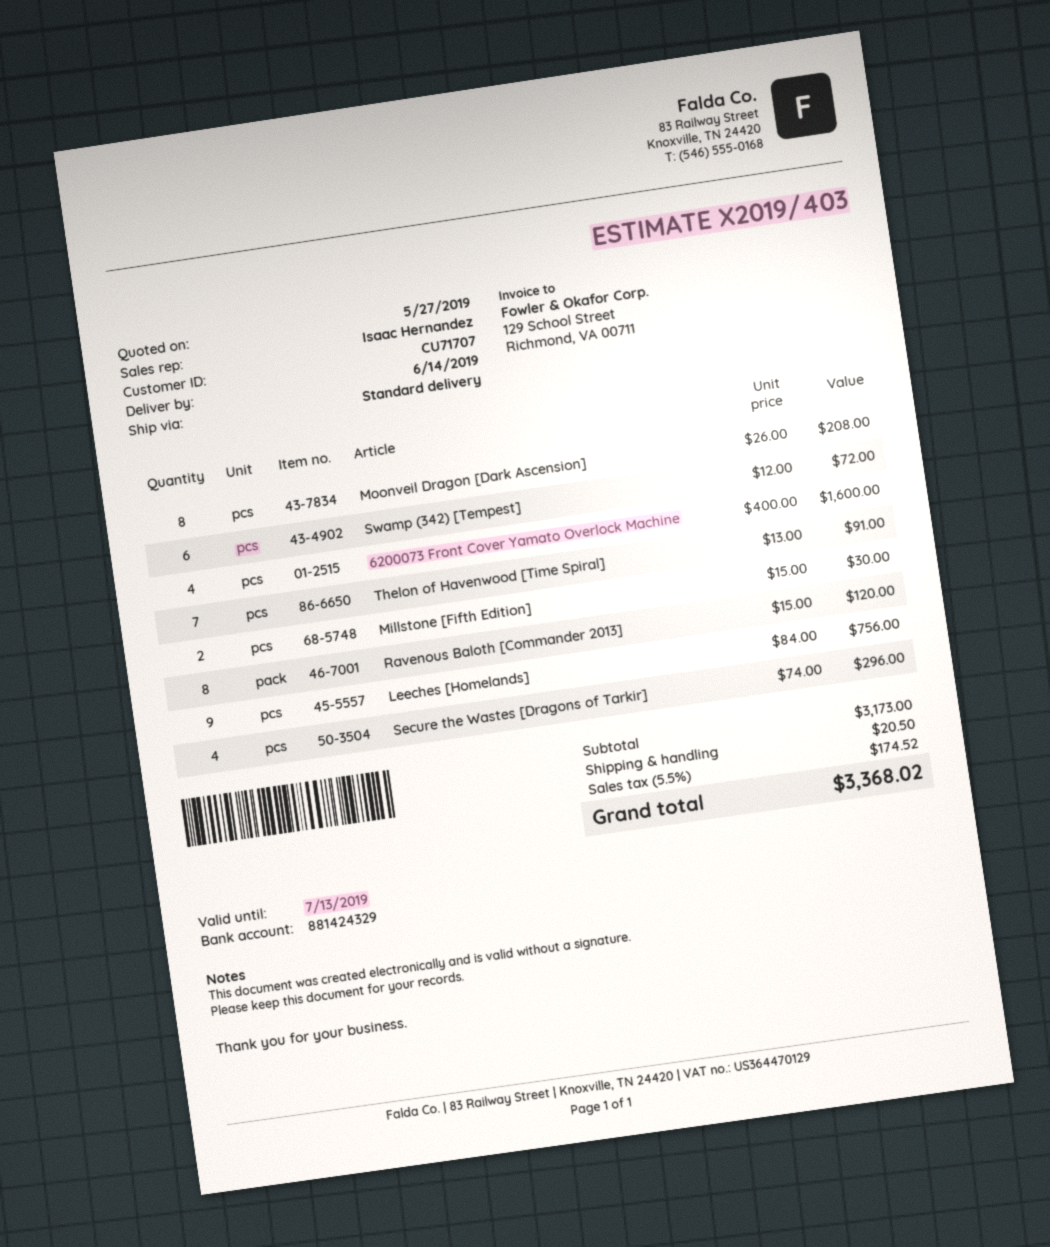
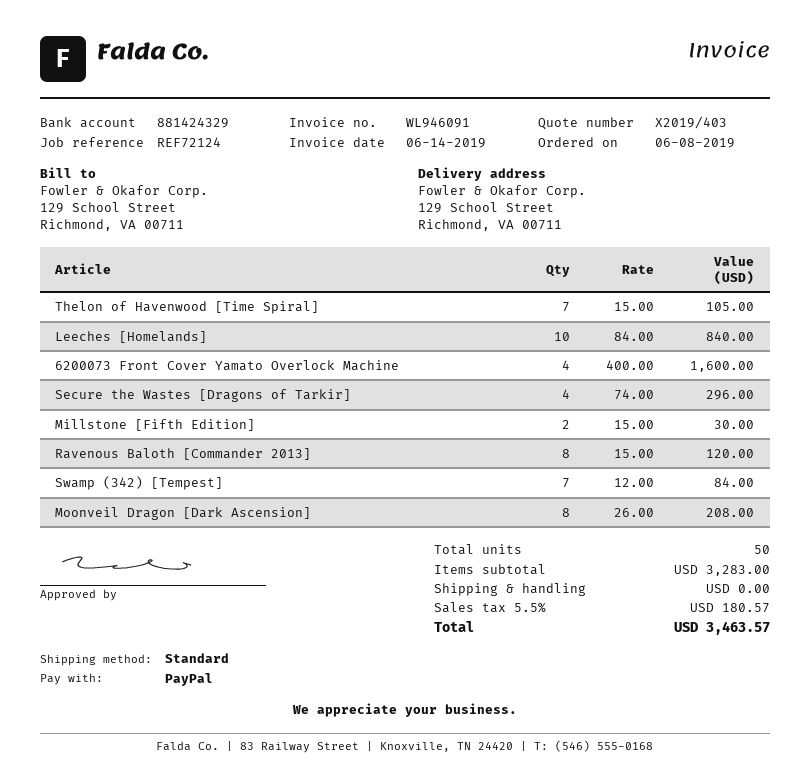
Swamp (342) [Tempest]: 6 x 12.00 = 72.00 -> 7 x 12.00 = 84.00
Thelon of Havenwood [Time Spiral]: 7 x 13.00 = 91.00 -> 7 x 15.00 = 105.00
Leeches [Homelands]: 9 x 84.00 = 756.00 -> 10 x 84.00 = 840.00
subtotal: 3173.00 -> 3283.00
shipping: 20.50 -> 0.00
tax: 5.5% = 174.52 -> 5.5% = 180.57
total: 3368.02 -> 3463.57

